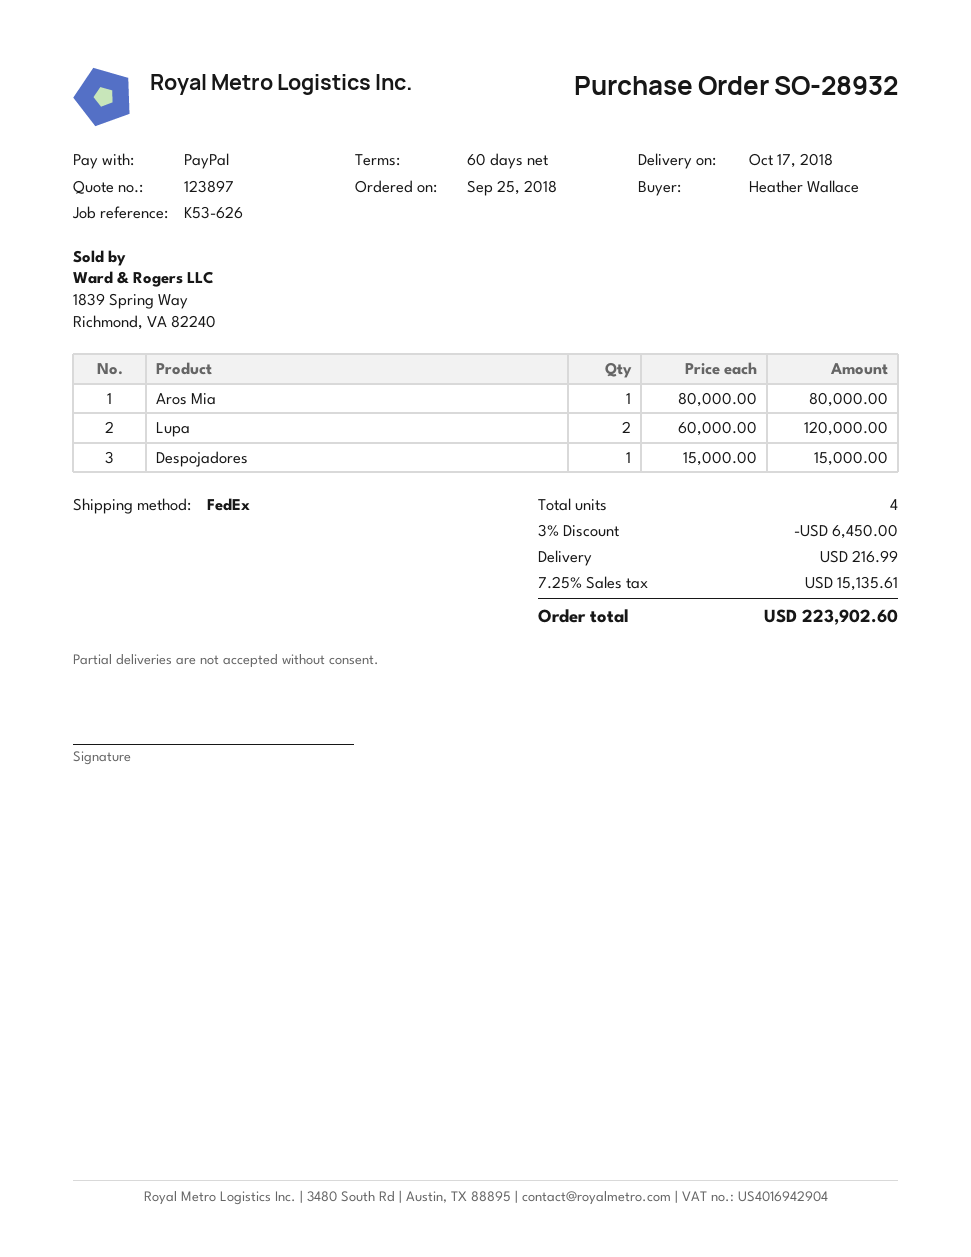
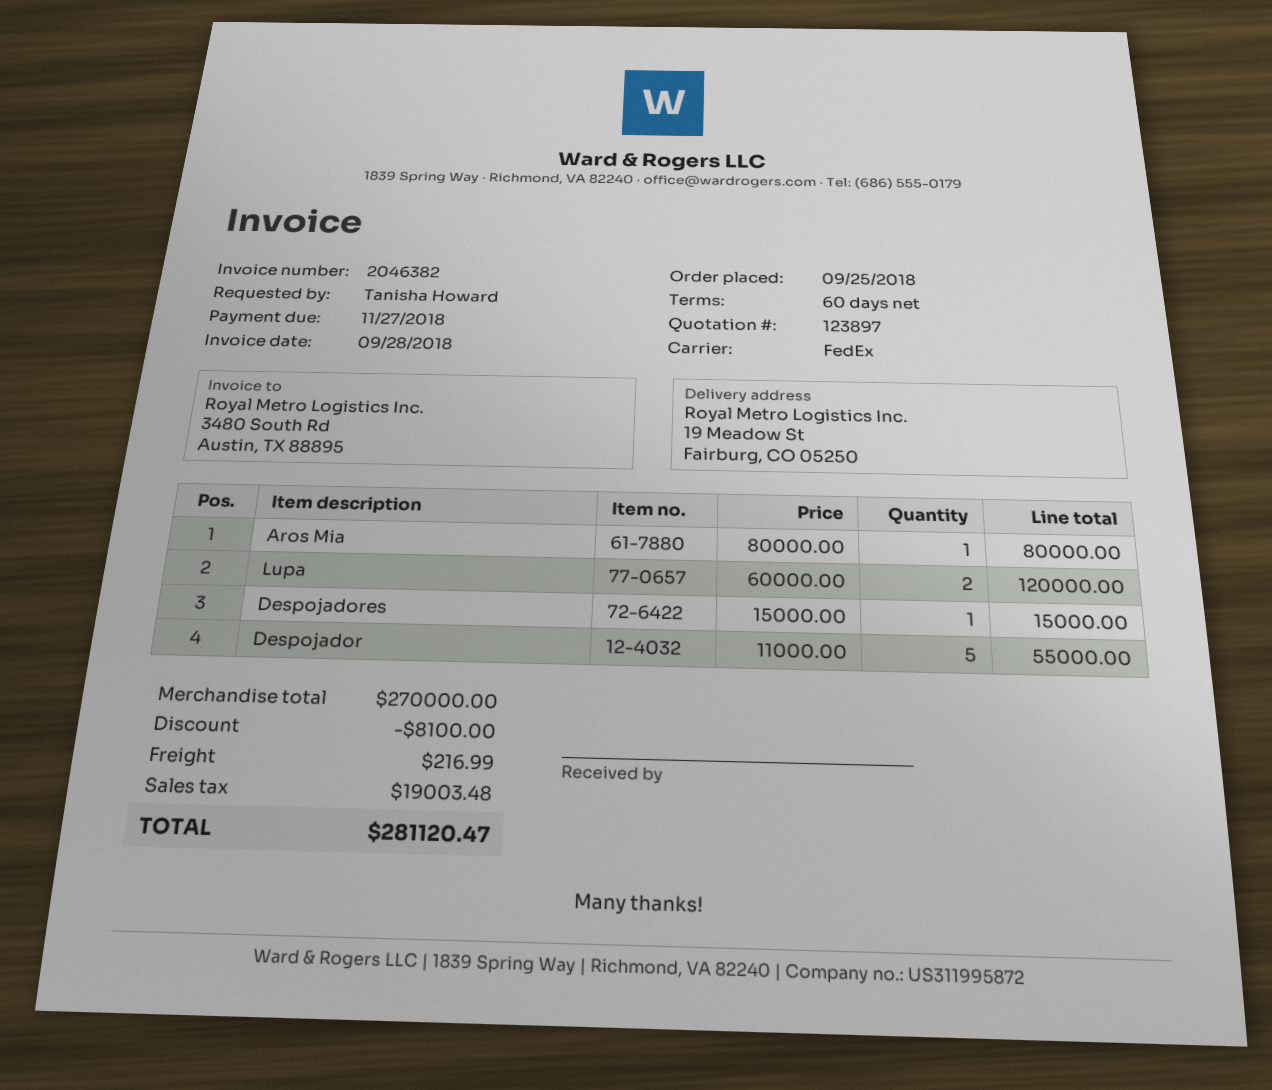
ordered by: Heather Wallace -> Tanisha Howard
Despojador: none -> 5 x 11000.00 = 55000.00
discount: 6450.00 -> 8100.00
tax: 15135.61 -> 19003.48
total: 223902.60 -> 281120.47

